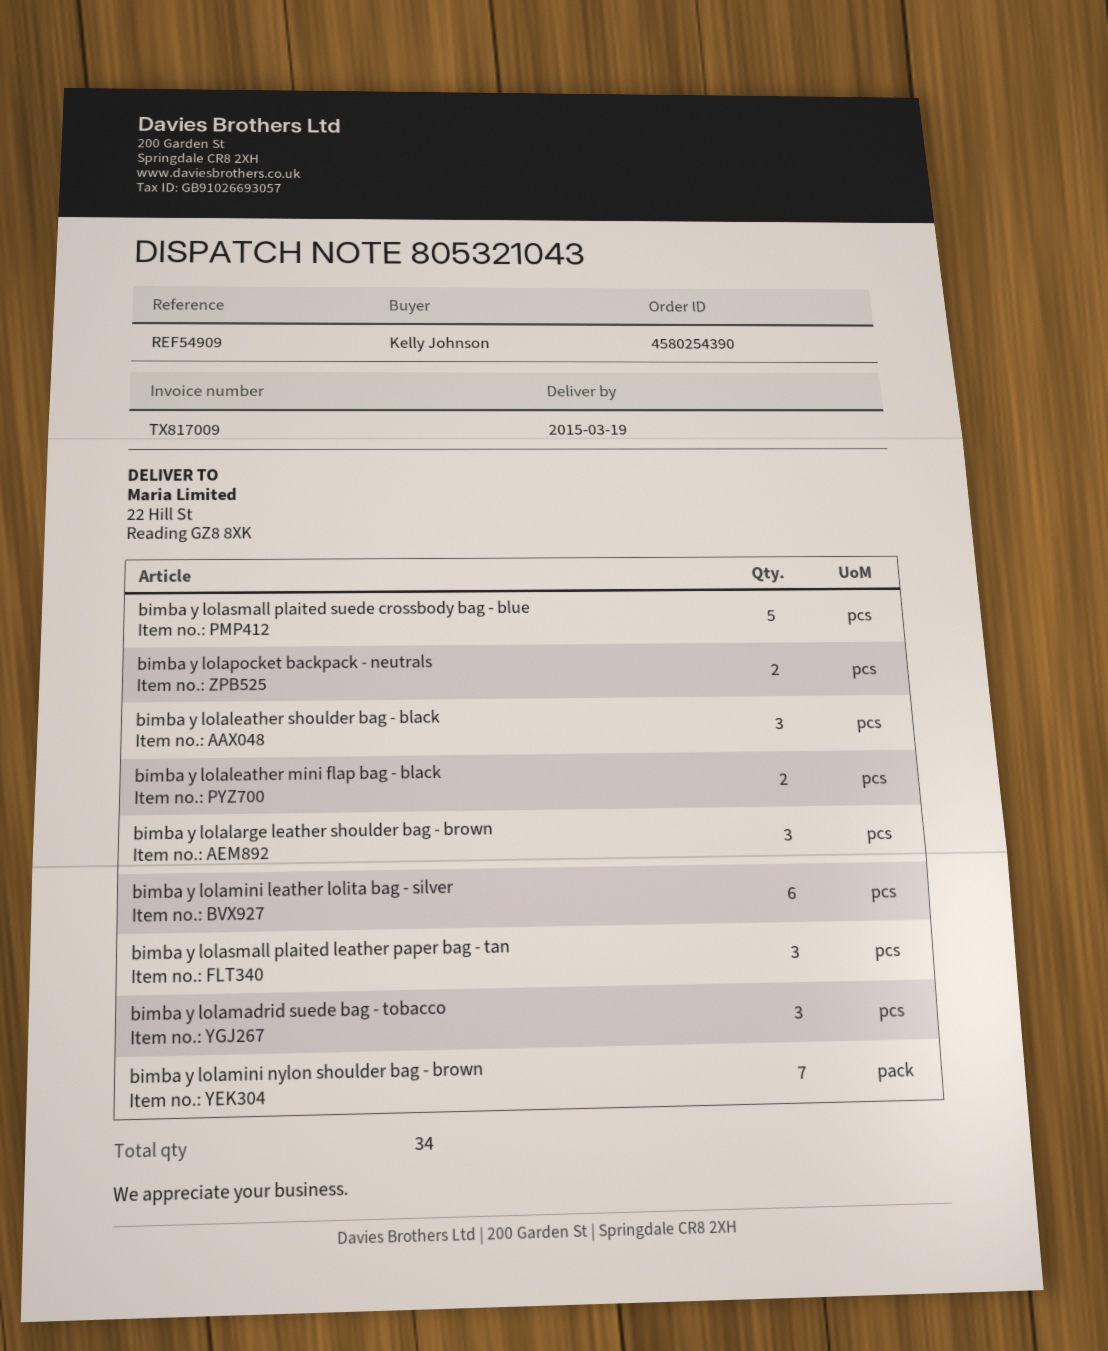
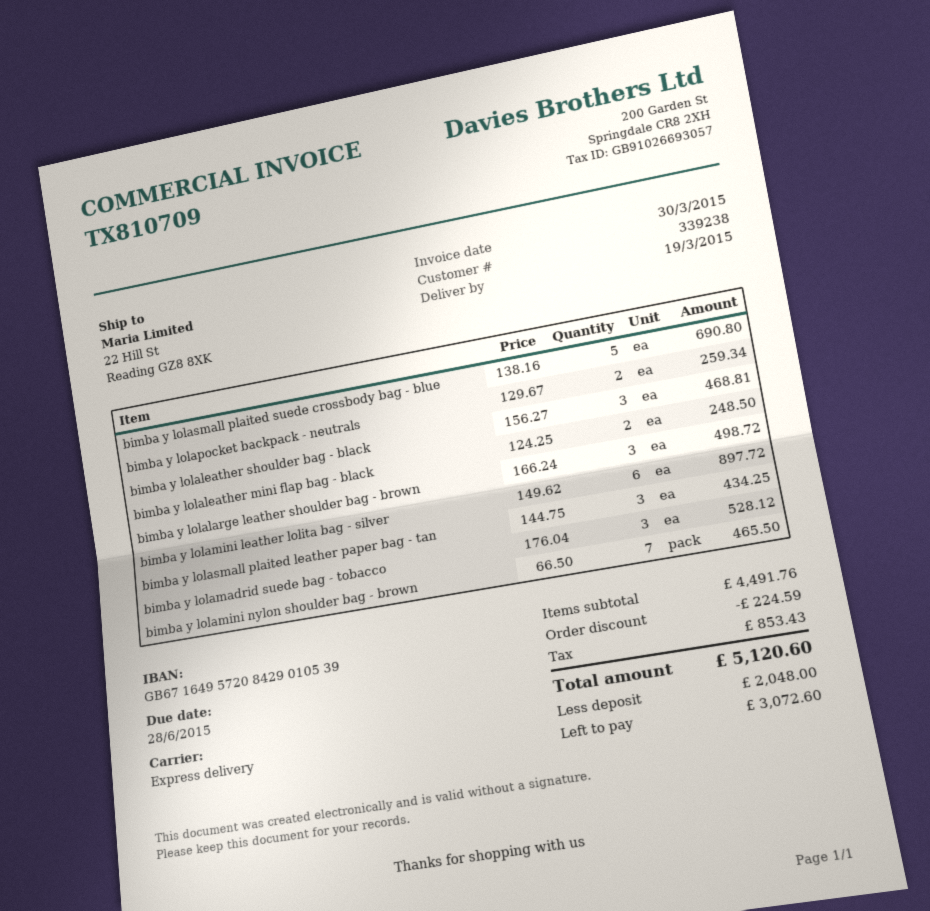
invoice number: TX817009 -> TX810709

